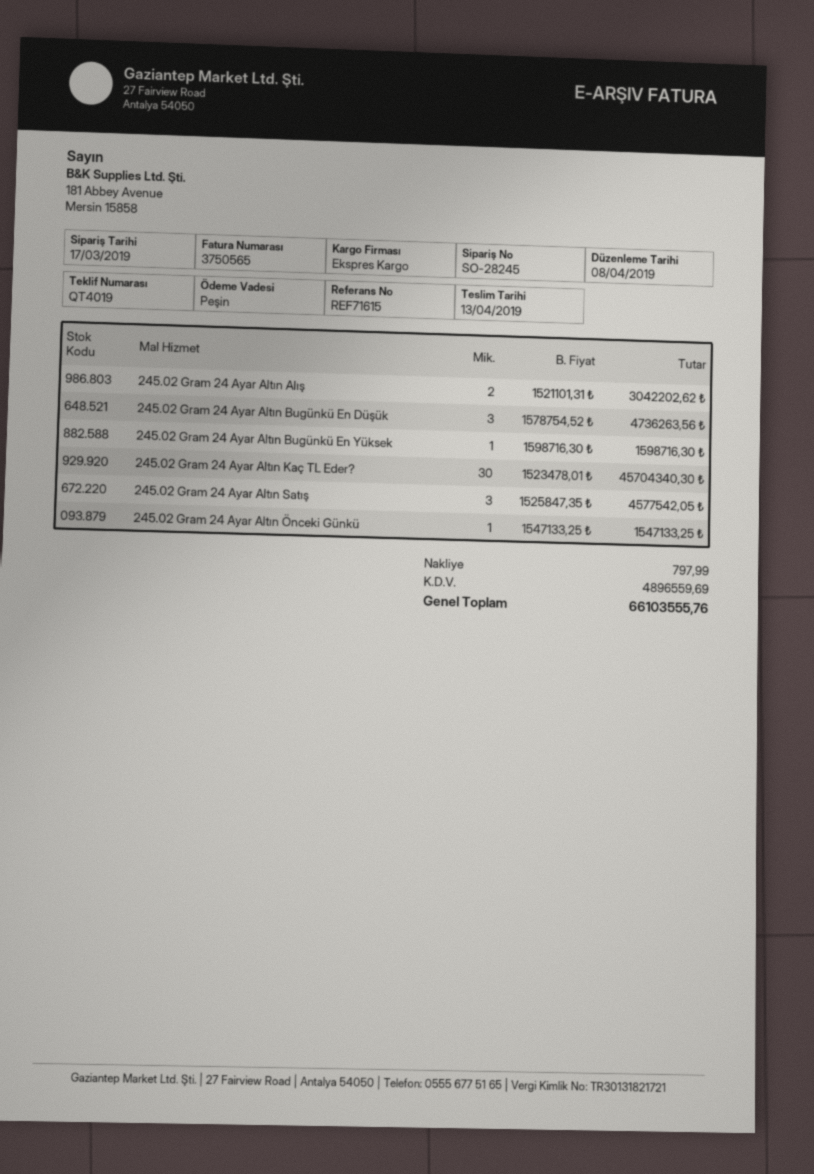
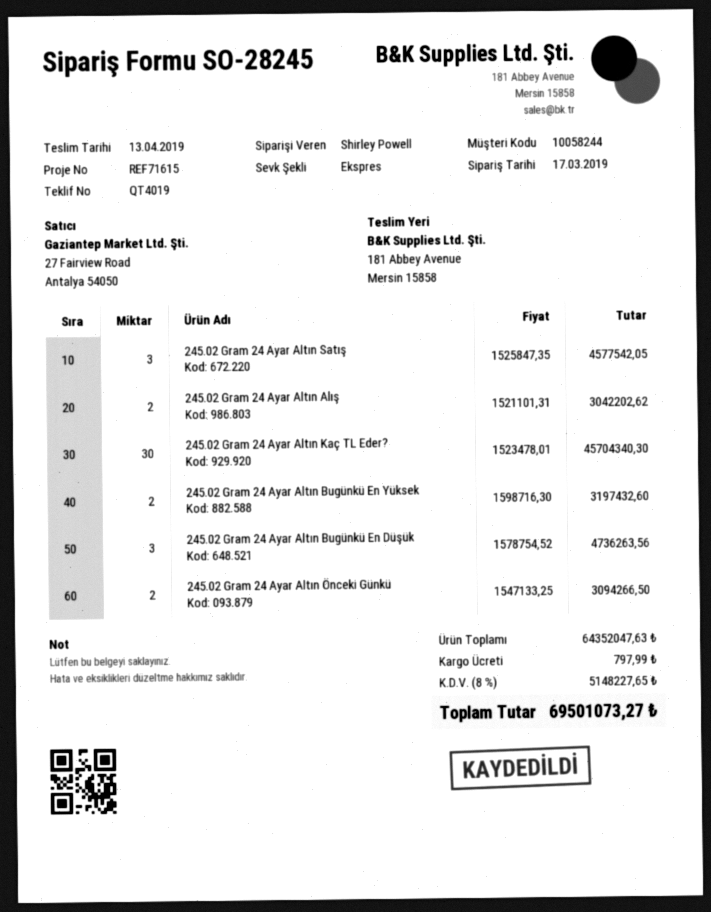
245.02 Gram 24 Ayar Altın Bugünkü En Yüksek: 1 x 1598716.30 = 1598716.30 -> 2 x 1598716.30 = 3197432.60
245.02 Gram 24 Ayar Altın Önceki Günkü: 1 x 1547133.25 = 1547133.25 -> 2 x 1547133.25 = 3094266.50
tax: 4896559.69 -> 5148227.65
total: 66103555.76 -> 69501073.27

